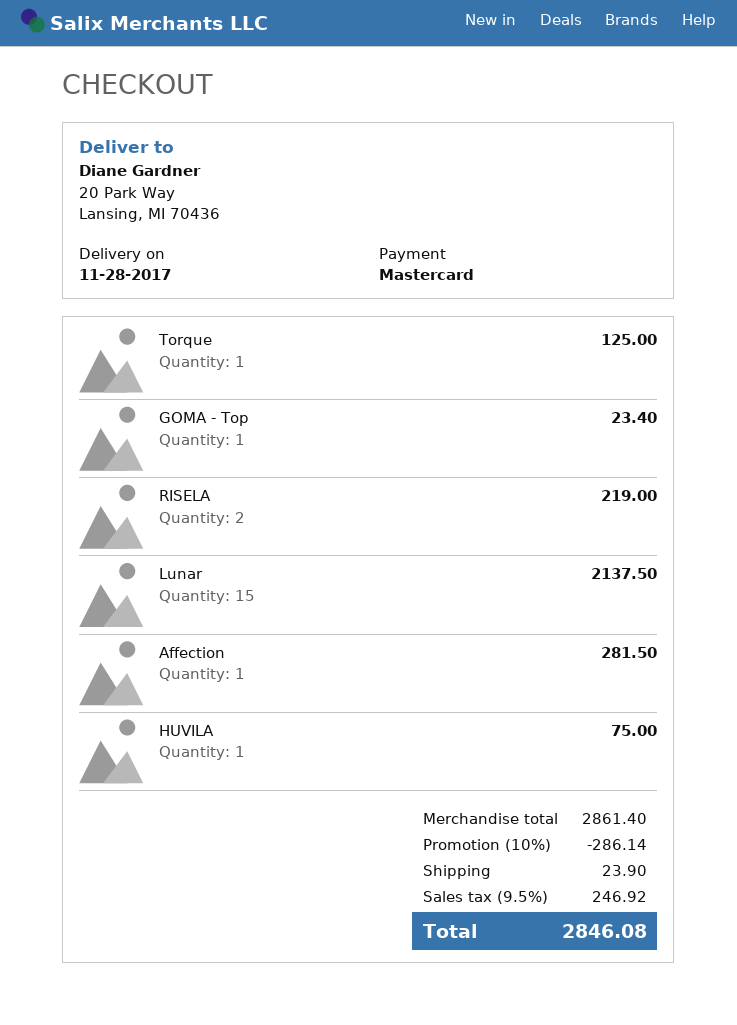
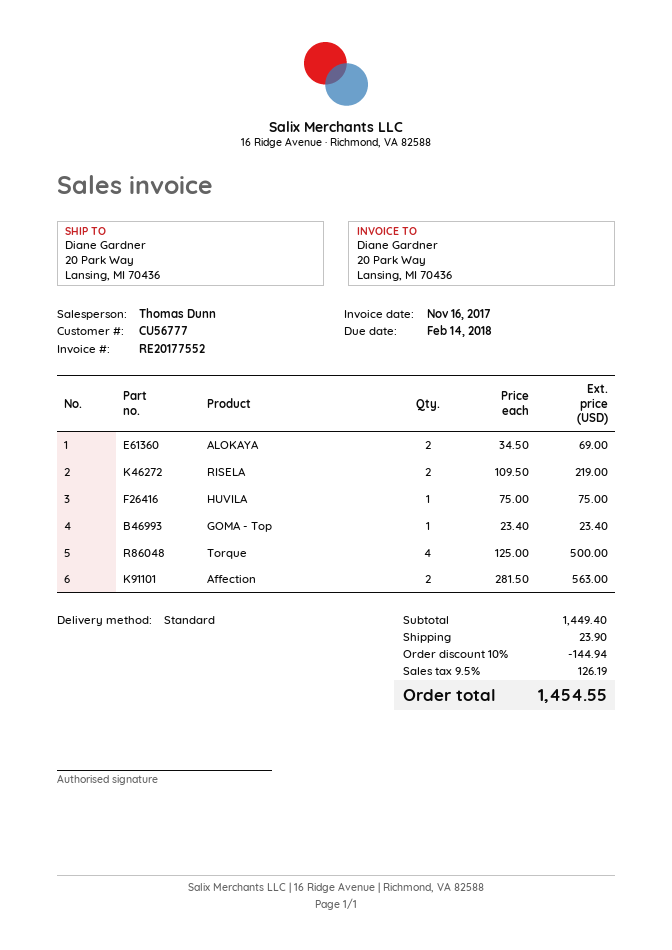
Torque: 1 for 125.00 -> 4 for 500.00
Lunar: 15 for 2137.50 -> none
Affection: 1 for 281.50 -> 2 for 563.00
ALOKAYA: none -> 2 for 69.00
subtotal: 2861.40 -> 1449.40
discount: 10% = 286.14 -> 10% = 144.94
tax: 9.5% = 246.92 -> 9.5% = 126.19
total: 2846.08 -> 1454.55

